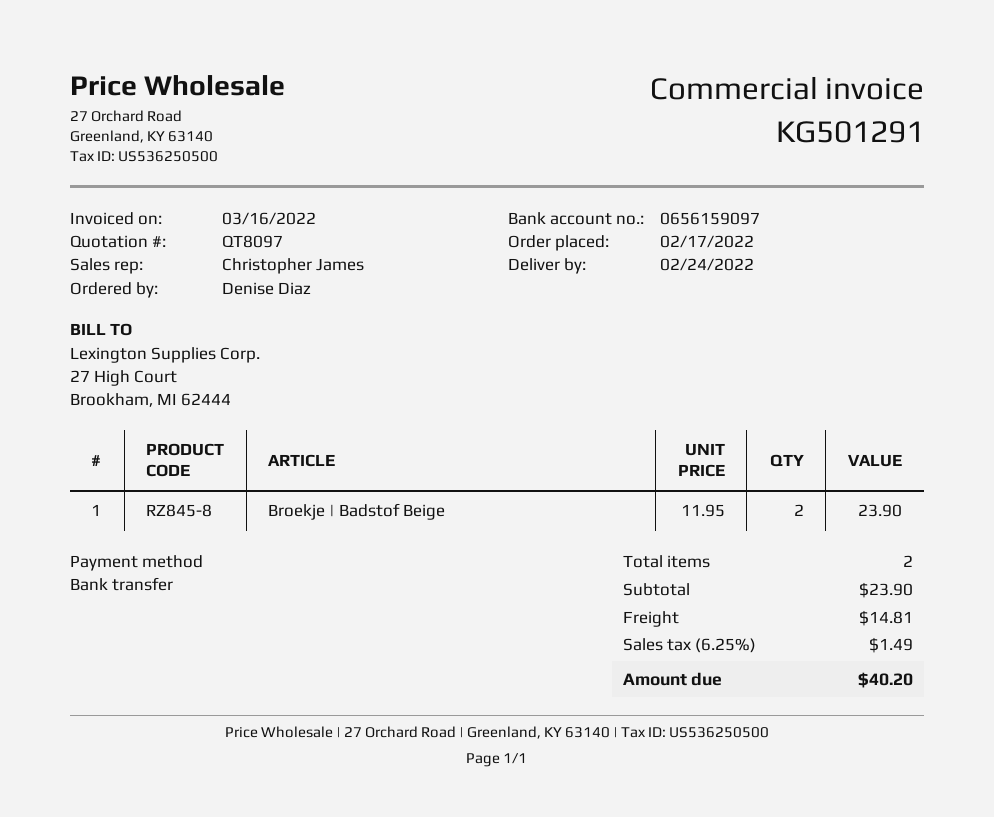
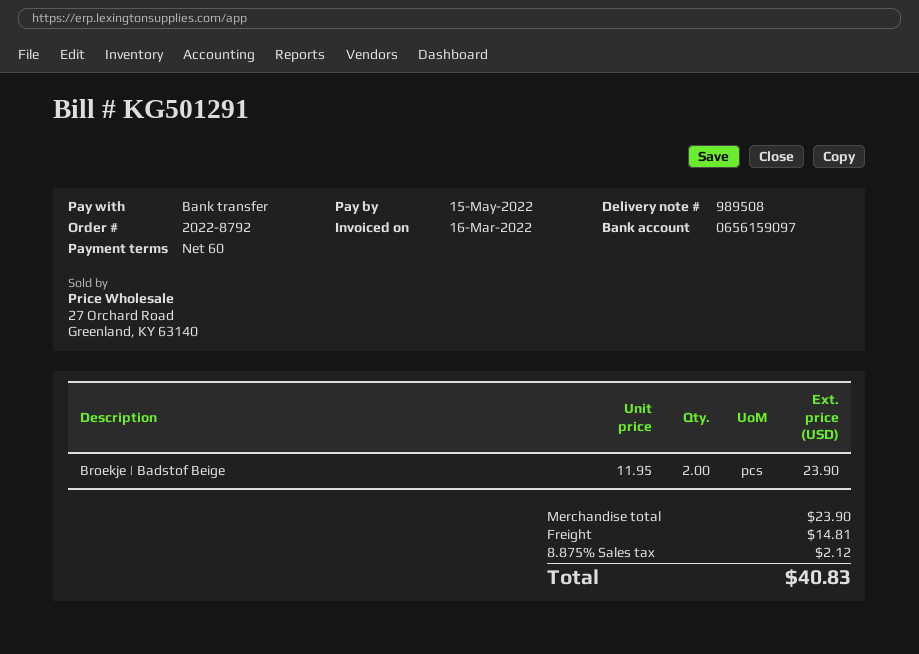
tax: 6.25% = 1.49 -> 8.875% = 2.12
total: 40.20 -> 40.83

